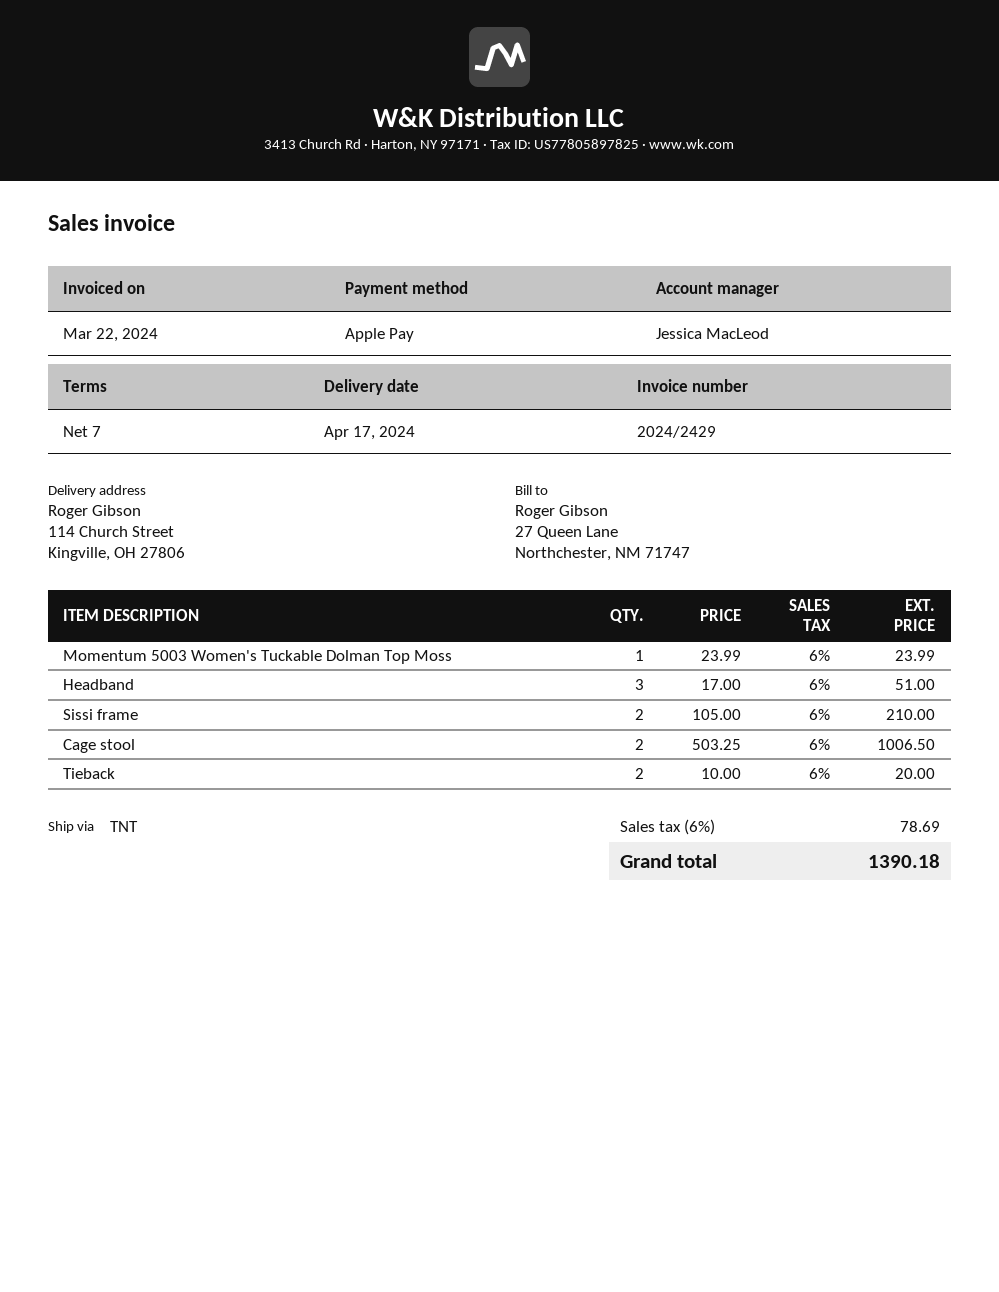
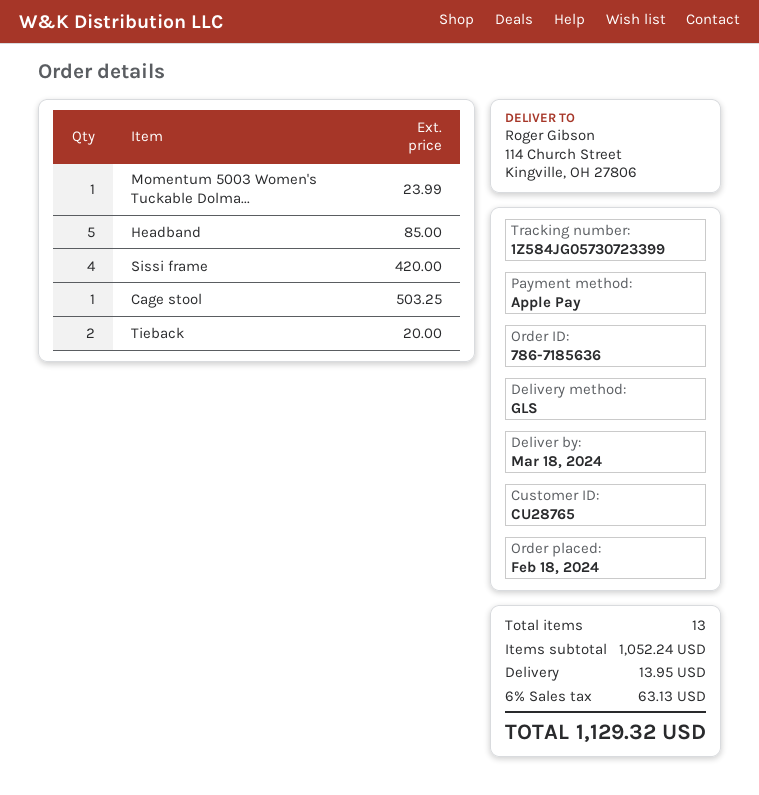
delivery date: 2024-04-17 -> 2024-03-18
shipping method: TNT -> GLS
Headband: 3 for 51.00 -> 5 for 85.00
Sissi frame: 2 for 210.00 -> 4 for 420.00
Cage stool: 2 for 1006.50 -> 1 for 503.25
shipping: none -> 13.95
tax: 6% = 78.69 -> 6% = 63.13
total: 1390.18 -> 1129.32

